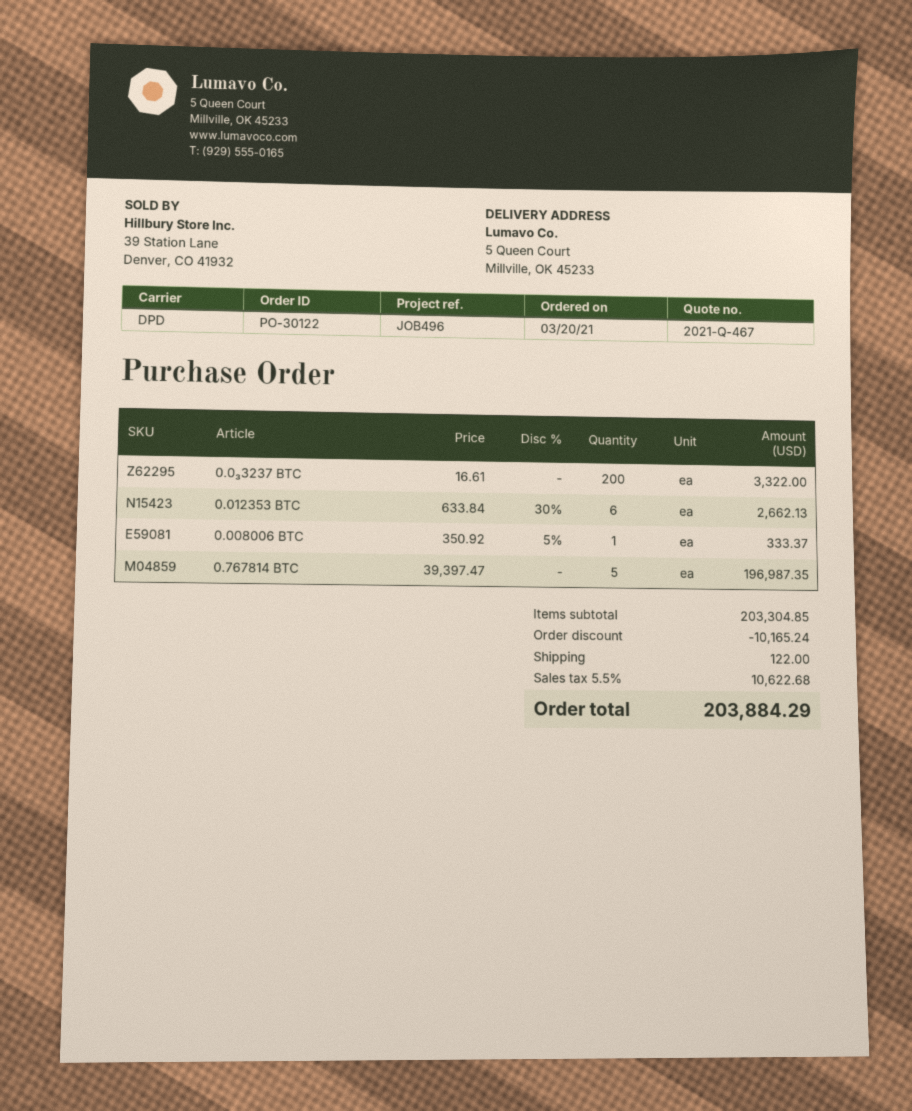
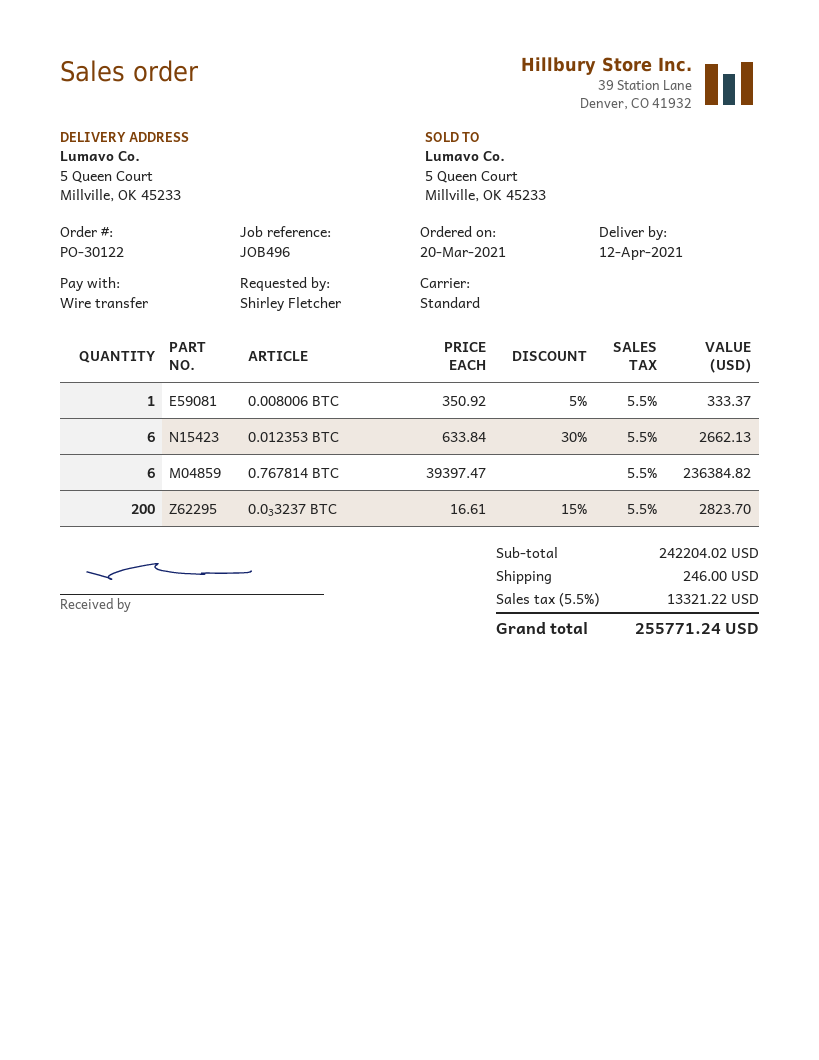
shipping method: DPD -> standard
0.0₃3237 BTC: 200 x 16.61 = 3322.00 -> 200 x 16.61 - 15% = 2823.70
0.767814 BTC: 5 x 39397.47 = 196987.35 -> 6 x 39397.47 = 236384.82
subtotal: 203304.85 -> 242204.02
discount: 10165.24 -> none
shipping: 122.00 -> 246.00
tax: 5.5% = 10622.68 -> 5.5% = 13321.22
total: 203884.29 -> 255771.24

